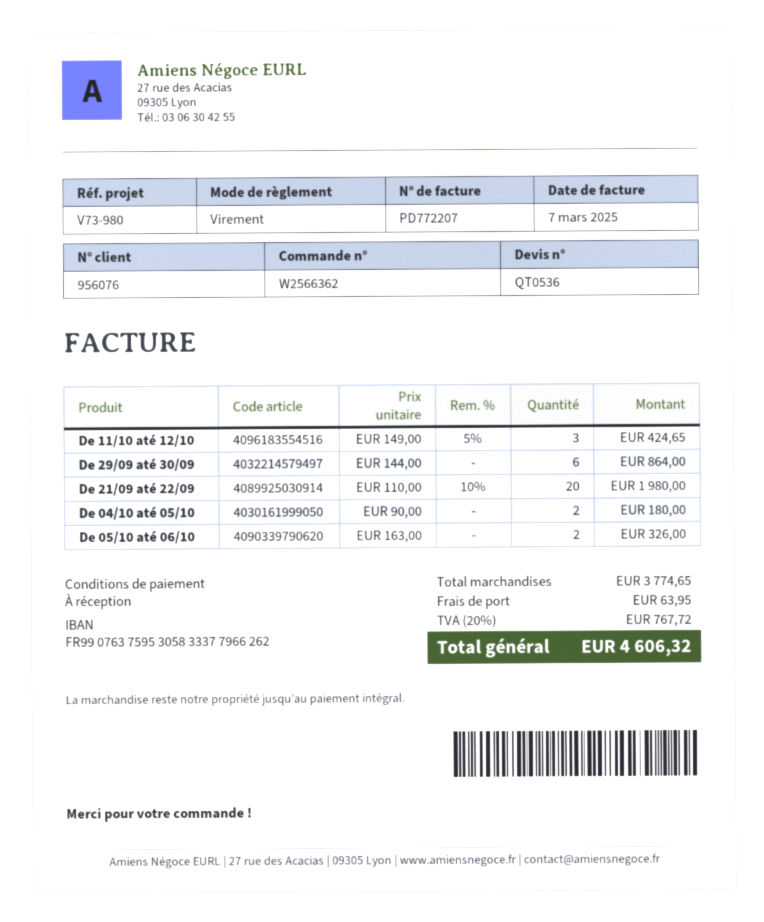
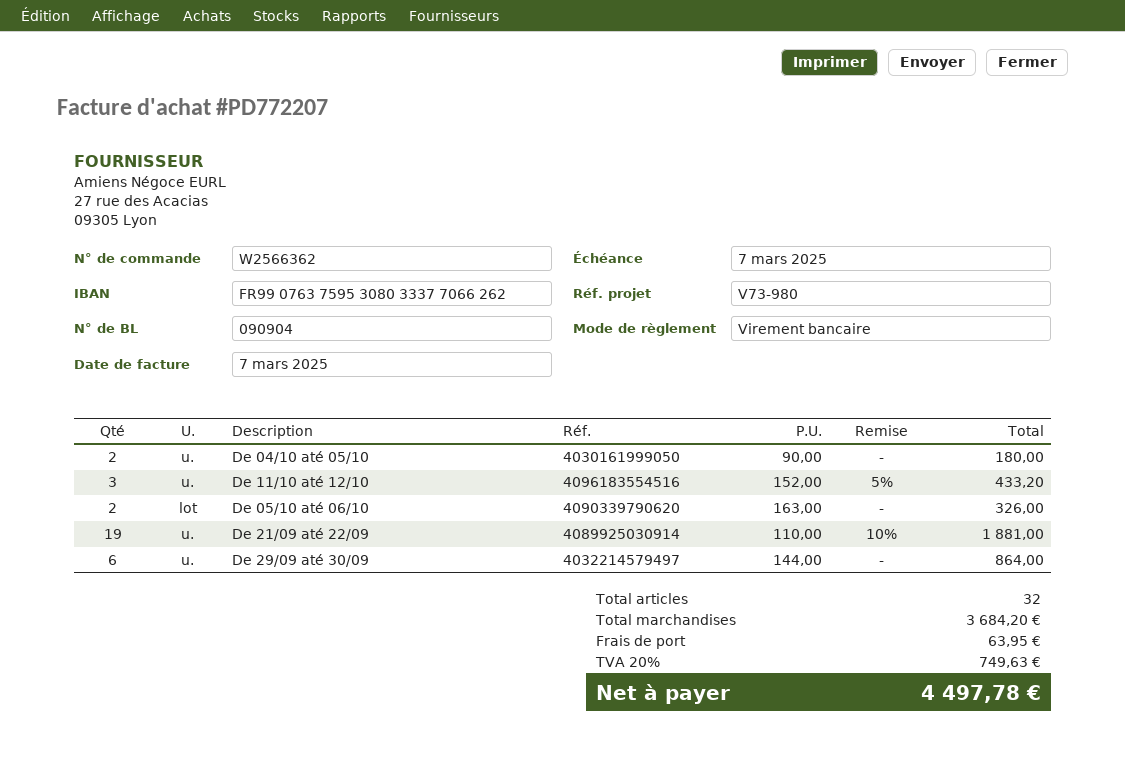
bank account: FR9907637595305833377966262 -> FR9907637595308033377066262
De 11/10 até 12/10: 3 x 149.00 - 5% = 424.65 -> 3 x 152.00 - 5% = 433.20
De 21/09 até 22/09: 20 x 110.00 - 10% = 1980.00 -> 19 x 110.00 - 10% = 1881.00
subtotal: 3774.65 -> 3684.20
tax: 20% = 767.72 -> 20% = 749.63
total: 4606.32 -> 4497.78

